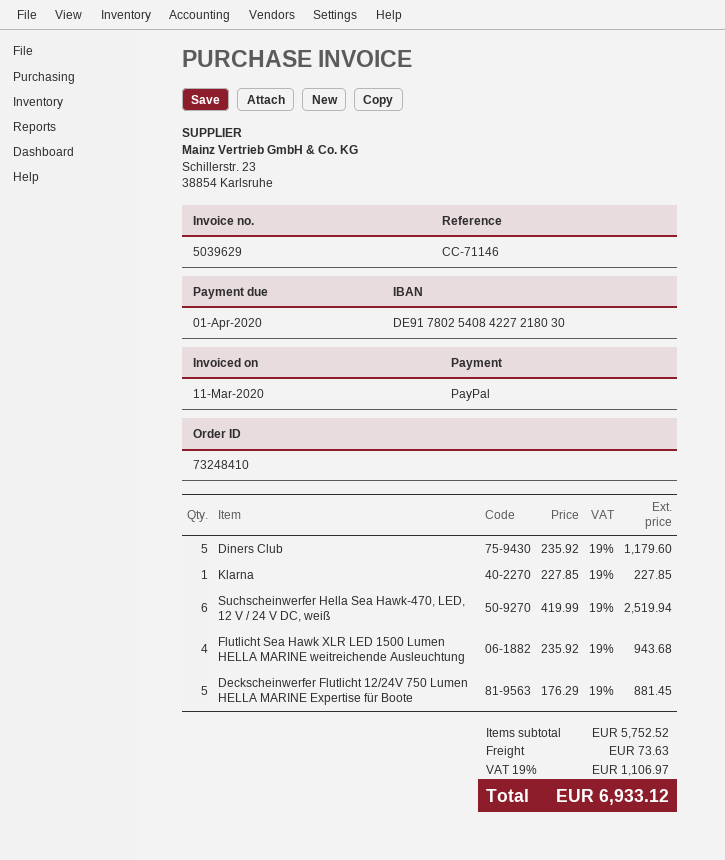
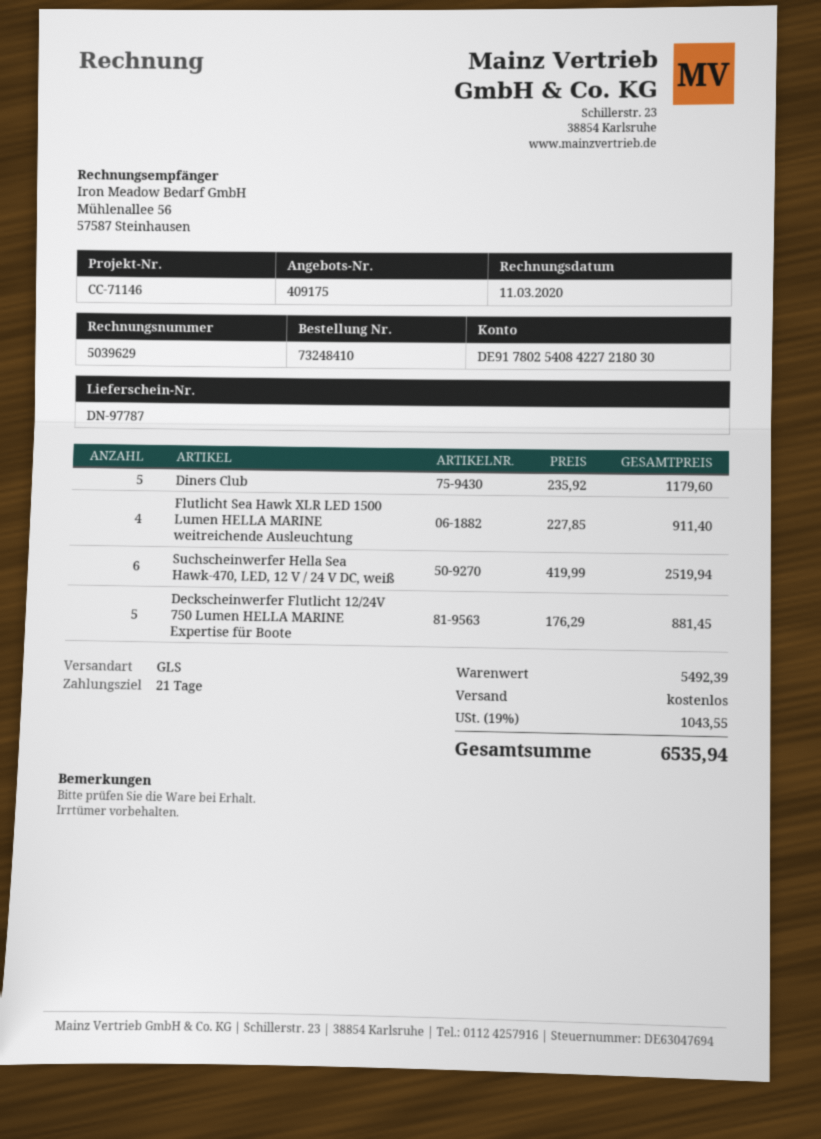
Klarna: 1 x 227.85 = 227.85 -> none
Flutlicht Sea Hawk XLR LED 1500 Lumen HELLA MARINE weitreichende Ausleuchtung: 4 x 235.92 = 943.68 -> 4 x 227.85 = 911.40
subtotal: 5752.52 -> 5492.39
shipping: 73.63 -> 0.00
tax: 19% = 1106.97 -> 19% = 1043.55
total: 6933.12 -> 6535.94

